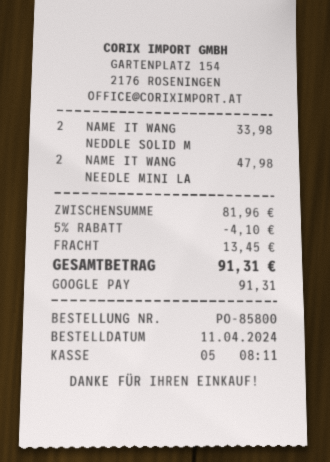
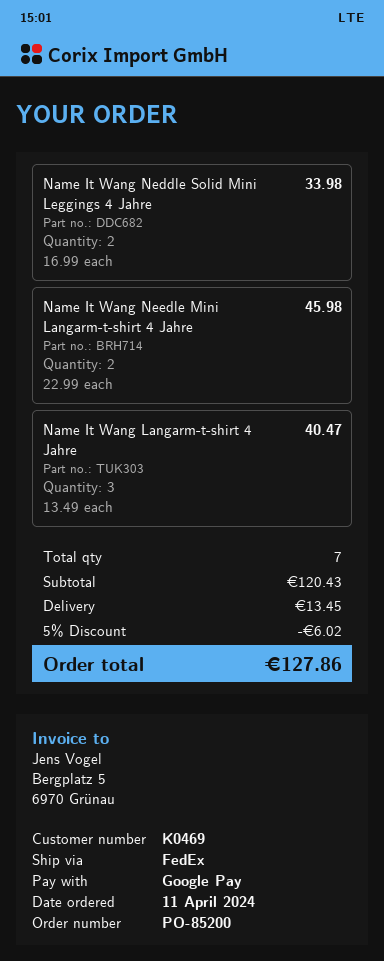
order number: PO-85800 -> PO-85200
NAME IT WANG NEEDLE MINI LA: 2 for 47.98 -> 2 for 45.98
Name It Wang Langarm-t-shirt 4 Jahre: none -> 3 for 40.47
subtotal: 81.96 -> 120.43
discount: 5% = 4.10 -> 5% = 6.02
total: 91.31 -> 127.86

